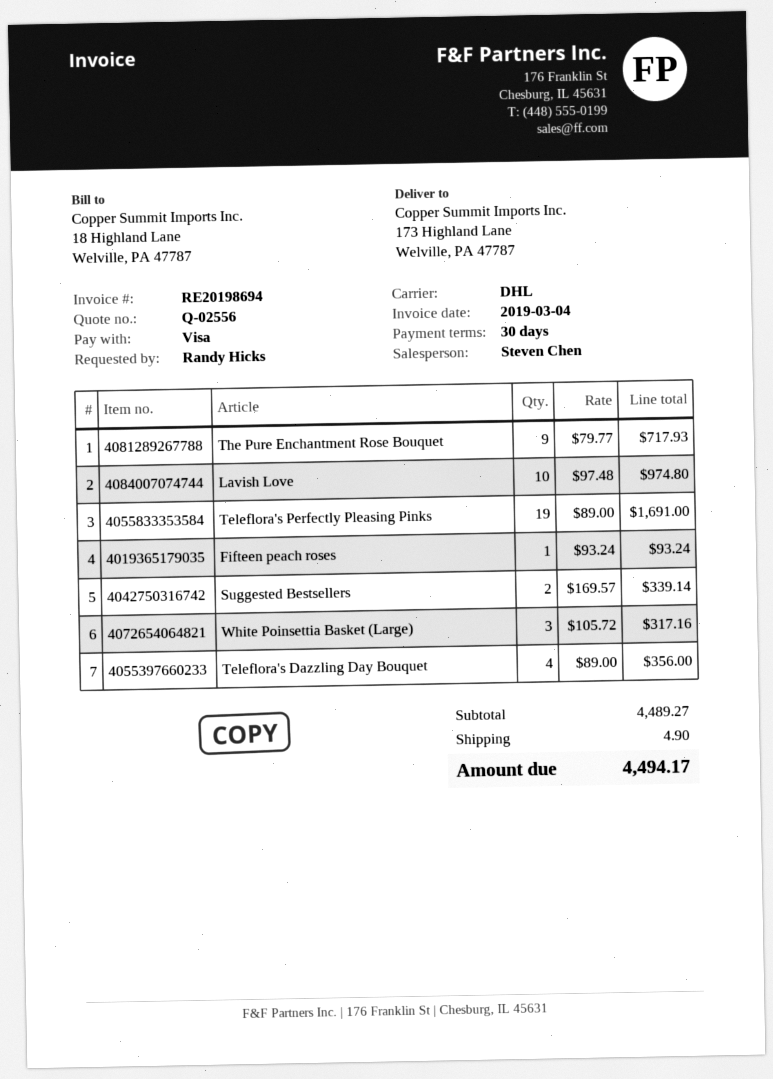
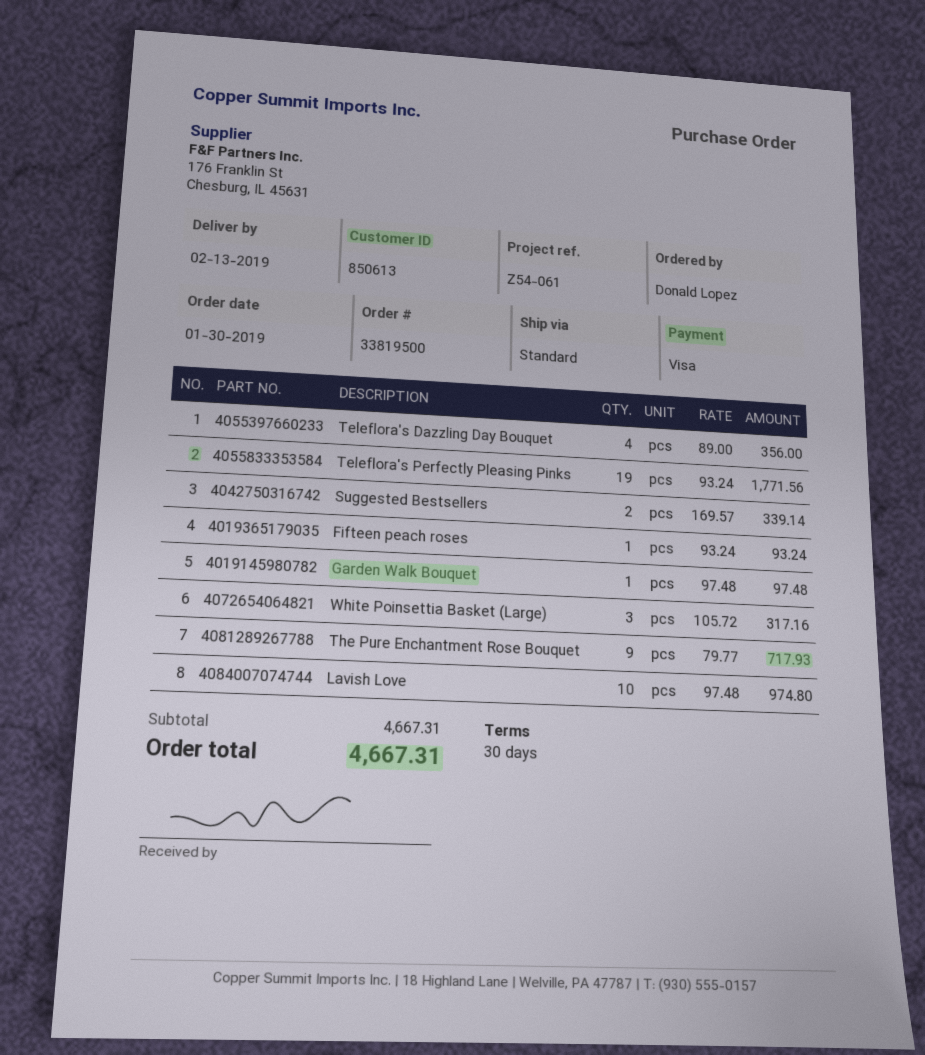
ordered by: Randy Hicks -> Donald Lopez
shipping method: DHL -> standard
Teleflora's Perfectly Pleasing Pinks: 19 x 89.00 = 1691.00 -> 19 x 93.24 = 1771.56
Garden Walk Bouquet: none -> 1 x 97.48 = 97.48
subtotal: 4489.27 -> 4667.31
shipping: 4.90 -> none
total: 4494.17 -> 4667.31

